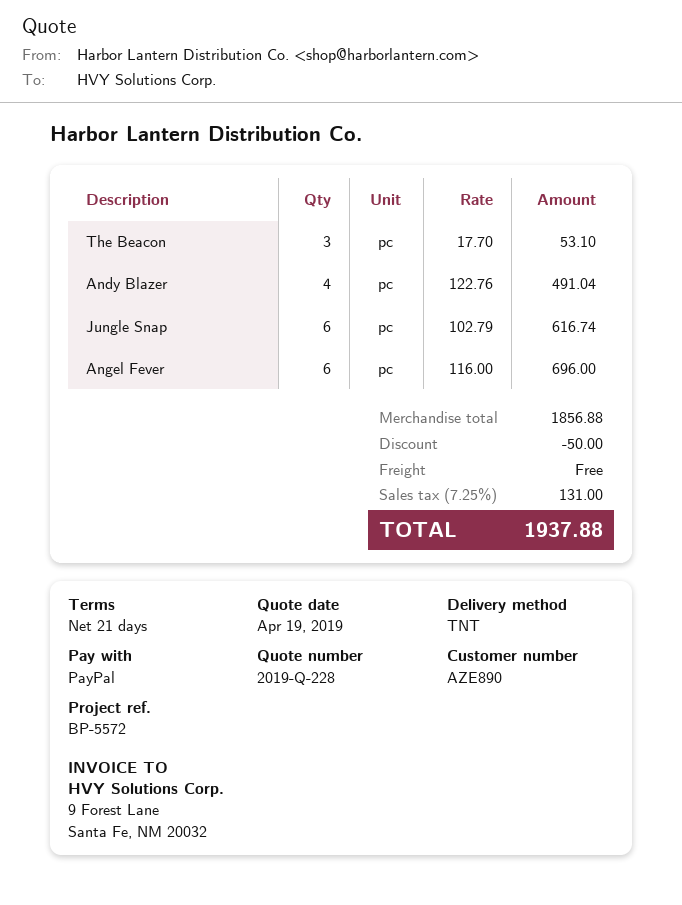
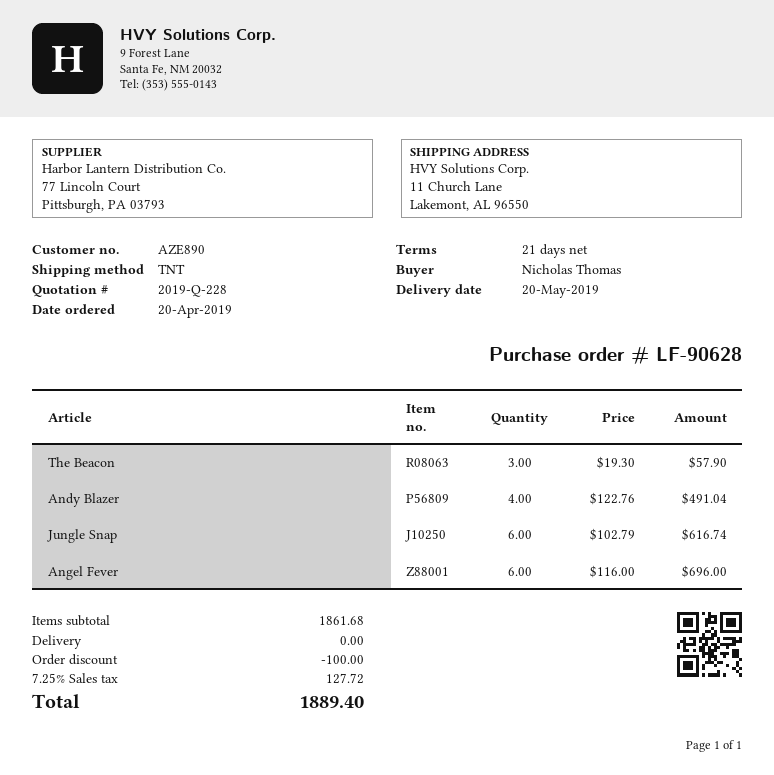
The Beacon: 3 x 17.70 = 53.10 -> 3 x 19.30 = 57.90
subtotal: 1856.88 -> 1861.68
discount: 50.00 -> 100.00
tax: 7.25% = 131.00 -> 7.25% = 127.72
total: 1937.88 -> 1889.40

